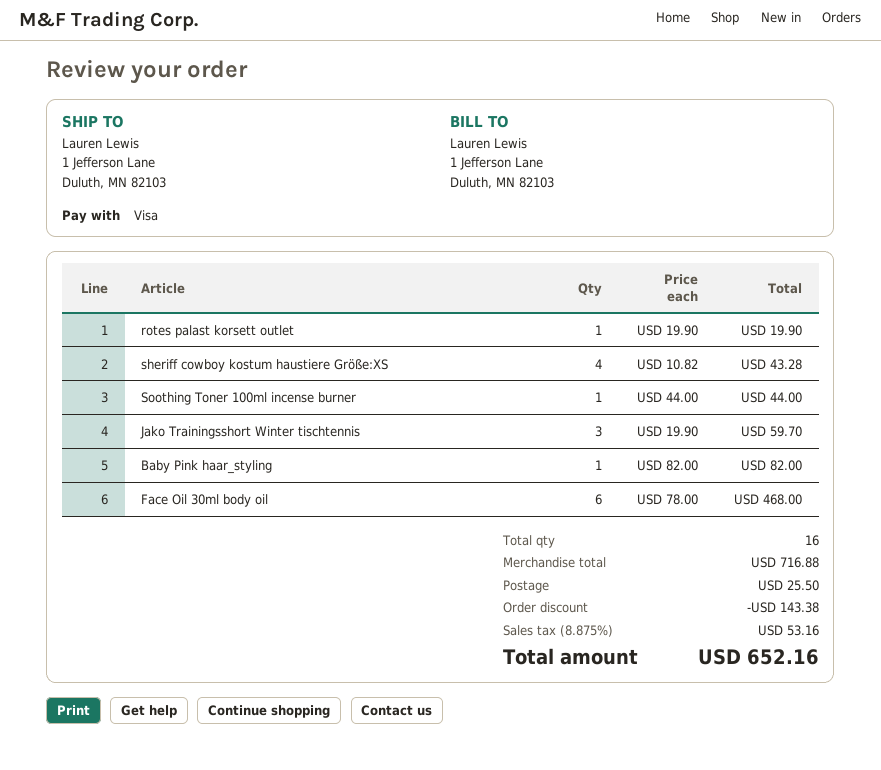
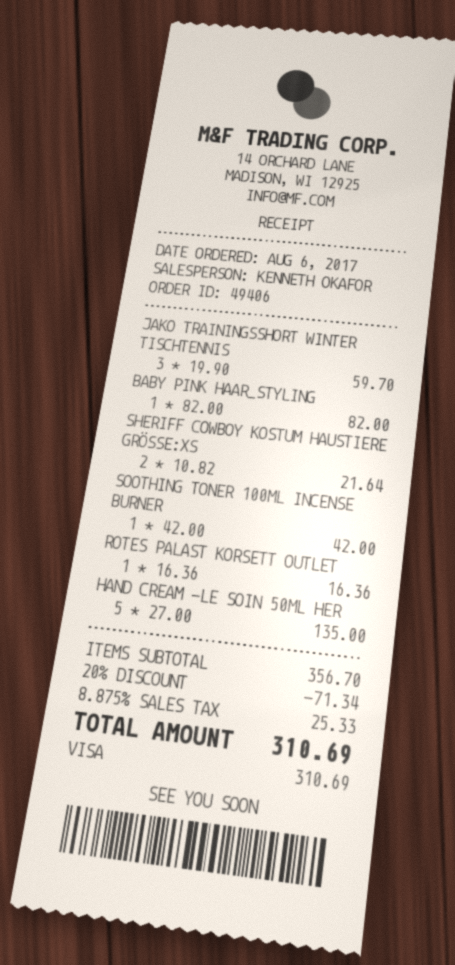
rotes palast korsett outlet: 1 x 19.90 = 19.90 -> 1 x 16.36 = 16.36
sheriff cowboy kostum haustiere Größe:XS: 4 x 10.82 = 43.28 -> 2 x 10.82 = 21.64
Soothing Toner 100ml incense burner: 1 x 44.00 = 44.00 -> 1 x 42.00 = 42.00
Face Oil 30ml body oil: 6 x 78.00 = 468.00 -> none
HAND CREAM -LE SOIN 50ML HER: none -> 5 x 27.00 = 135.00
subtotal: 716.88 -> 356.70
discount: 143.38 -> 71.34
shipping: 25.50 -> none
tax: 8.875% = 53.16 -> 8.875% = 25.33
total: 652.16 -> 310.69

